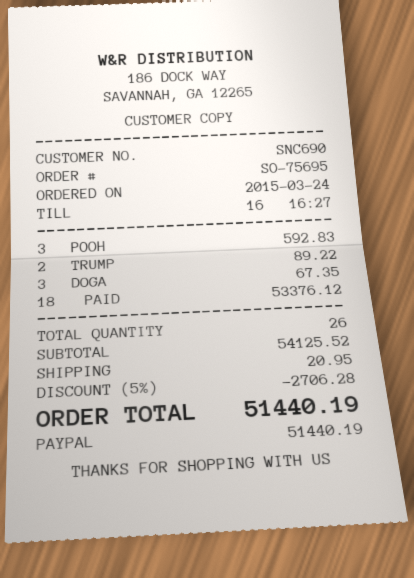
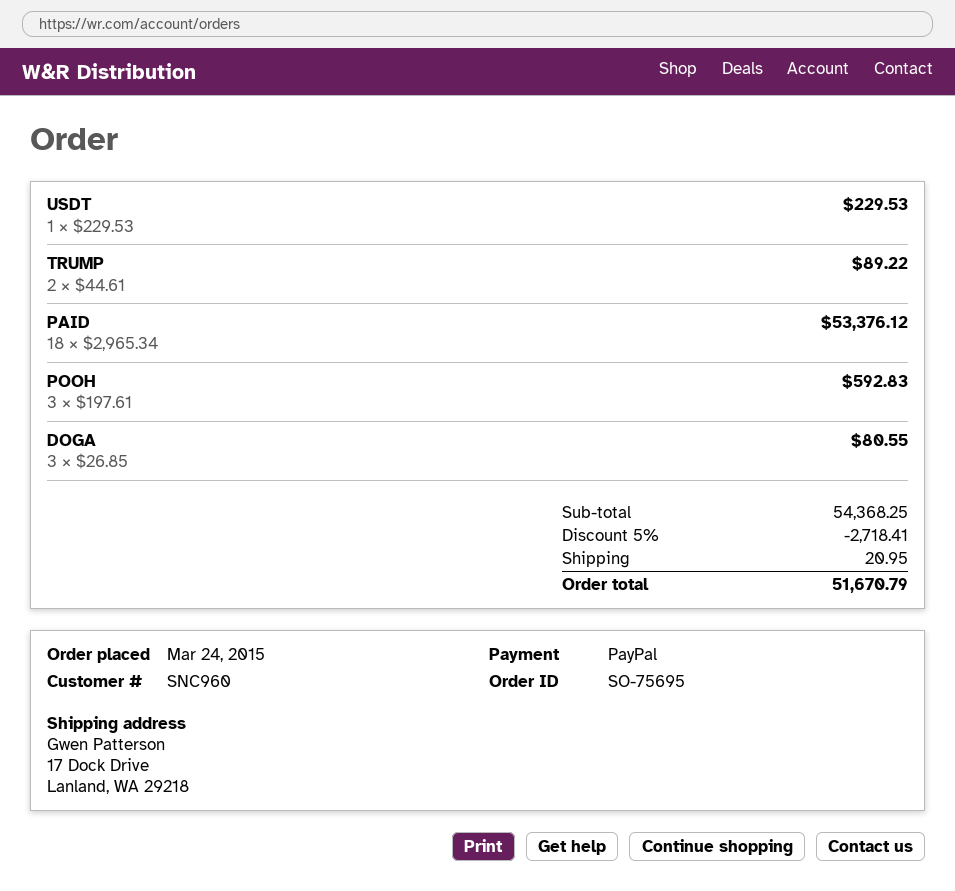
customer number: SNC690 -> SNC960
DOGA: 3 for 67.35 -> 3 for 80.55
USDT: none -> 1 for 229.53
subtotal: 54125.52 -> 54368.25
discount: 5% = 2706.28 -> 5% = 2718.41
total: 51440.19 -> 51670.79

